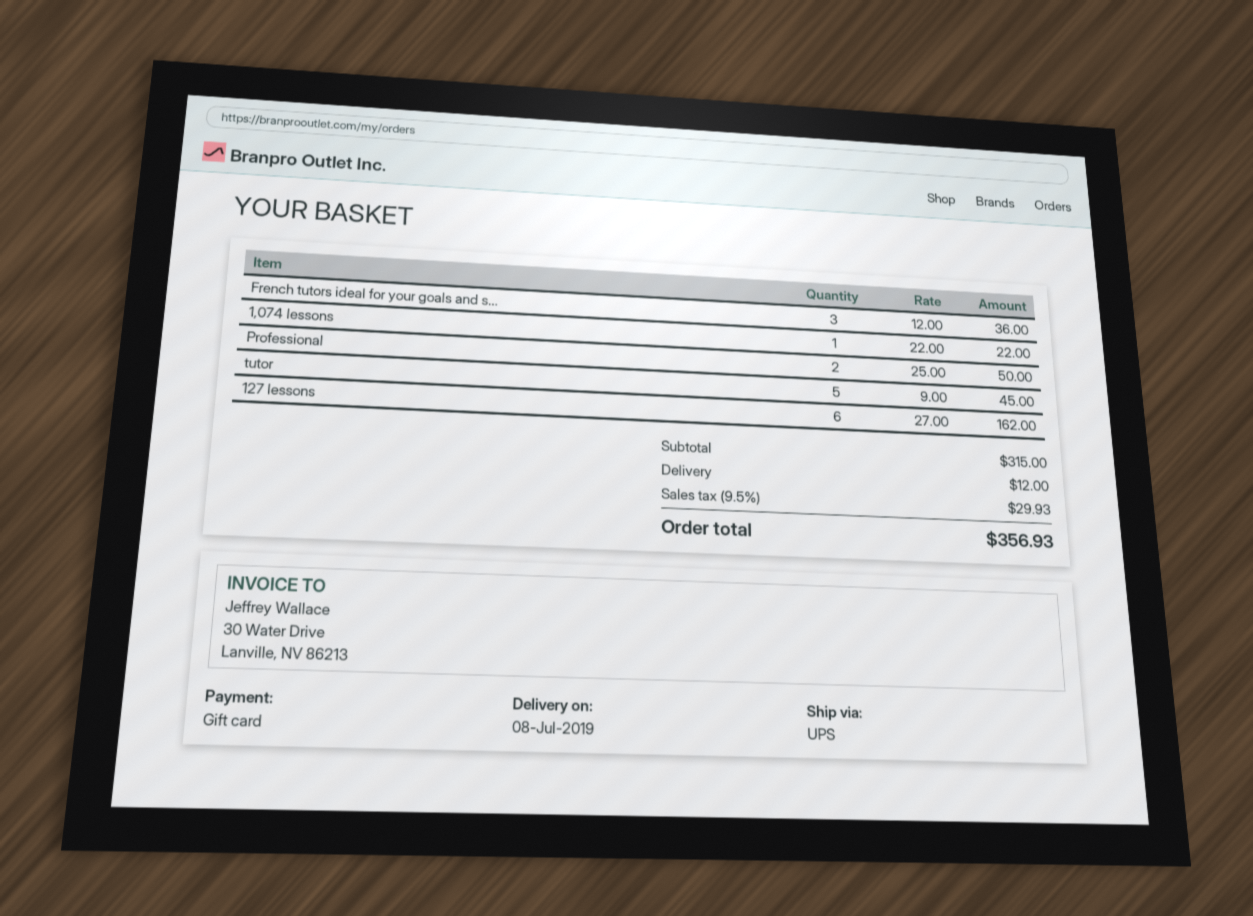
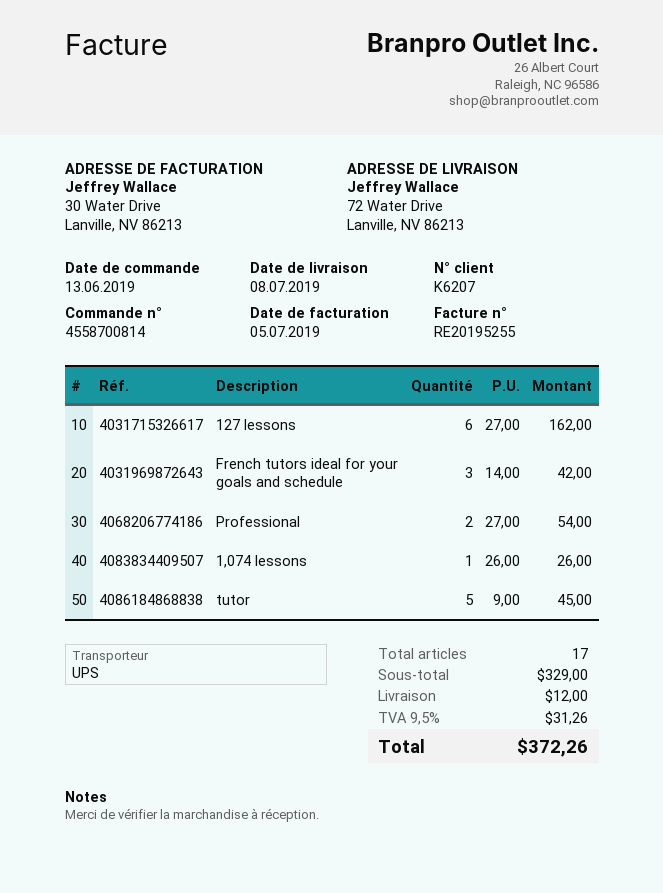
French tutors ideal for your goals and s...: 3 x 12.00 = 36.00 -> 3 x 14.00 = 42.00
1,074 lessons: 1 x 22.00 = 22.00 -> 1 x 26.00 = 26.00
Professional: 2 x 25.00 = 50.00 -> 2 x 27.00 = 54.00
subtotal: 315.00 -> 329.00
tax: 9.5% = 29.93 -> 9.5% = 31.26
total: 356.93 -> 372.26

